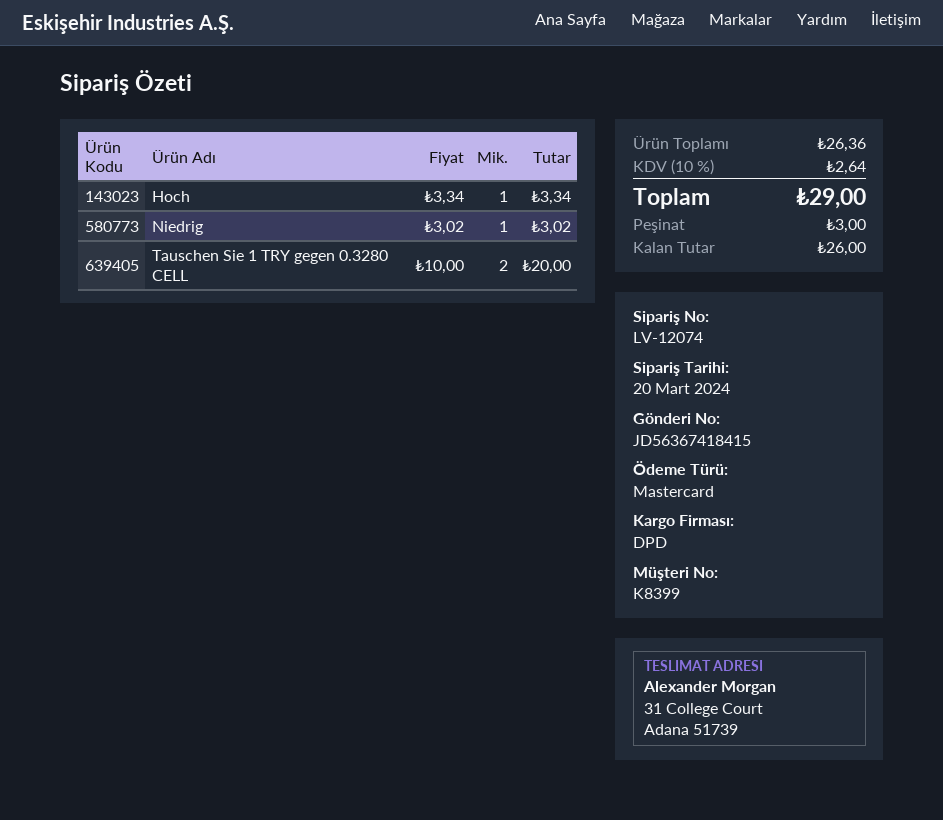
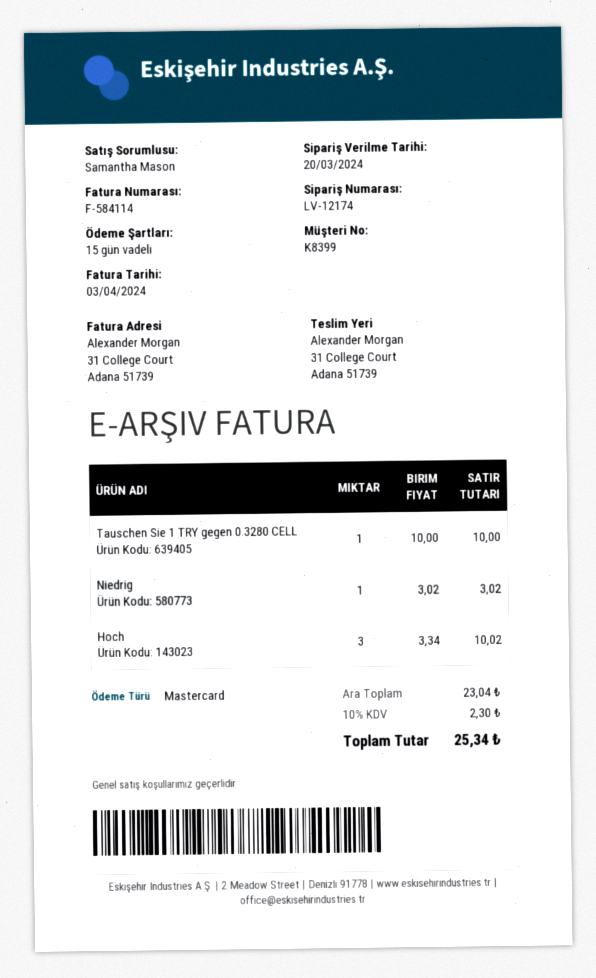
order number: LV-12074 -> LV-12174
Hoch: 1 x 3.34 = 3.34 -> 3 x 3.34 = 10.02
Tauschen Sie 1 TRY gegen 0.3280 CELL: 2 x 10.00 = 20.00 -> 1 x 10.00 = 10.00
subtotal: 26.36 -> 23.04
tax: 10% = 2.64 -> 10% = 2.30
total: 29.00 -> 25.34

